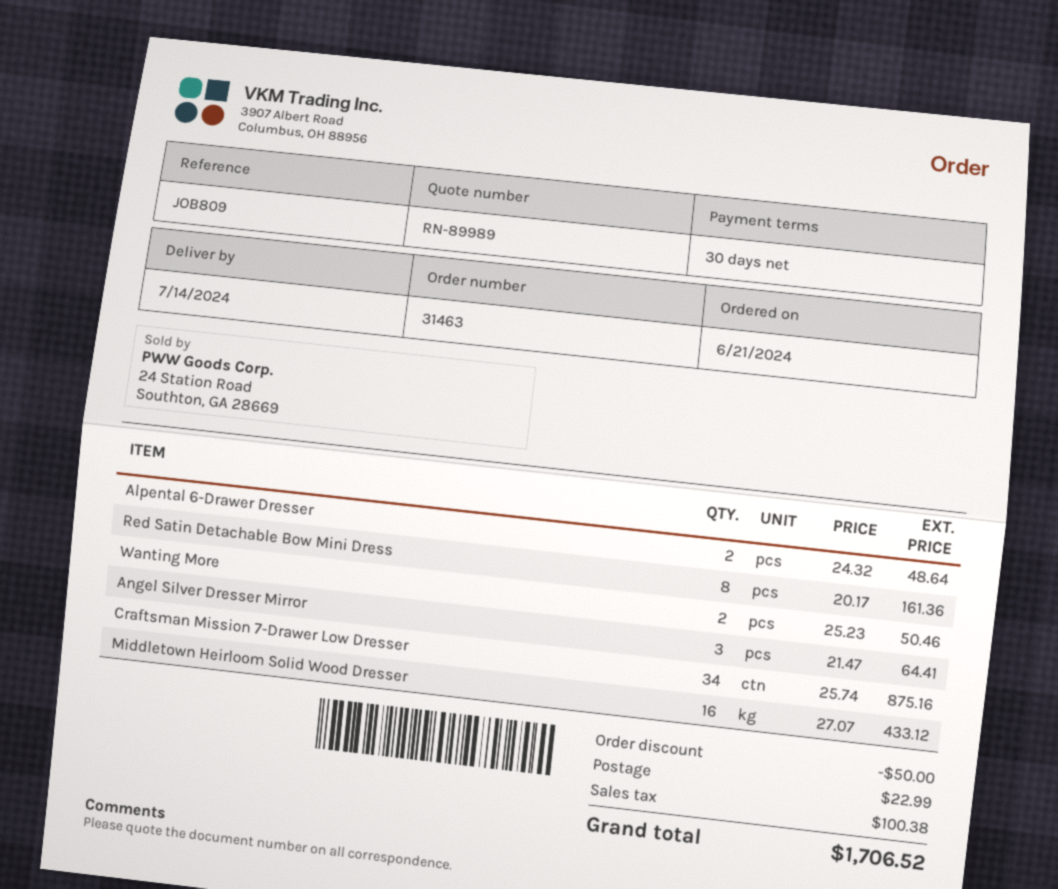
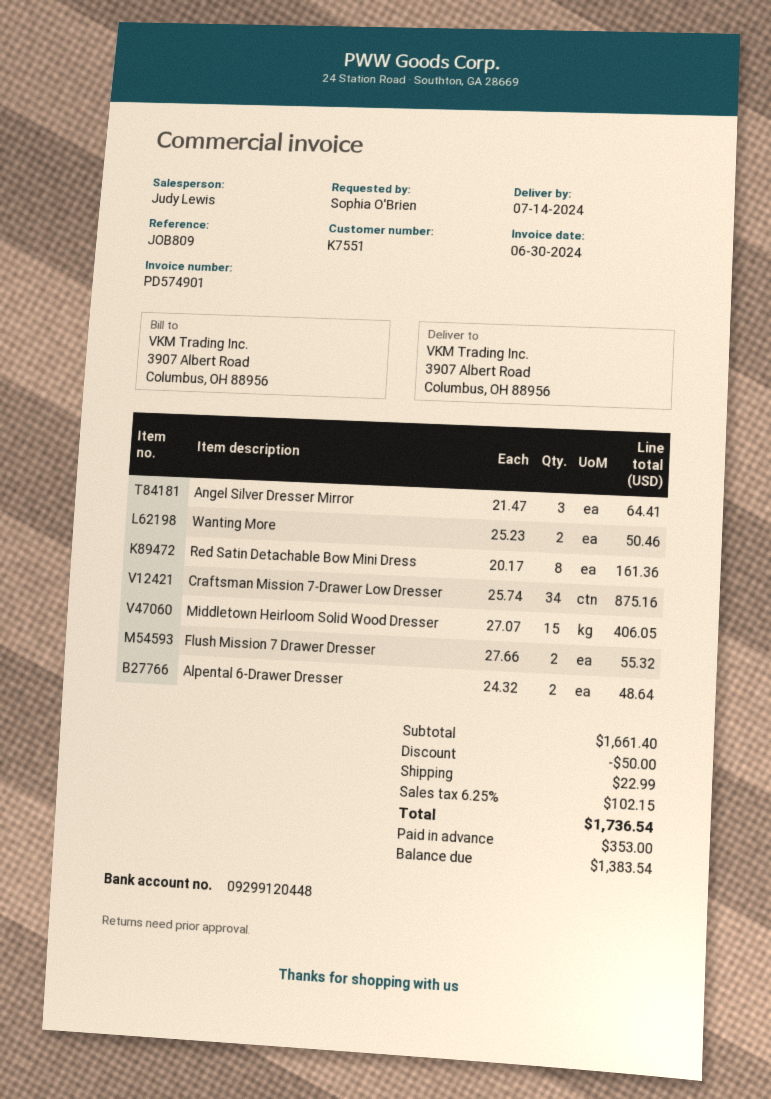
Middletown Heirloom Solid Wood Dresser: 16 x 27.07 = 433.12 -> 15 x 27.07 = 406.05
Flush Mission 7 Drawer Dresser: none -> 2 x 27.66 = 55.32
tax: 100.38 -> 102.15
total: 1706.52 -> 1736.54

